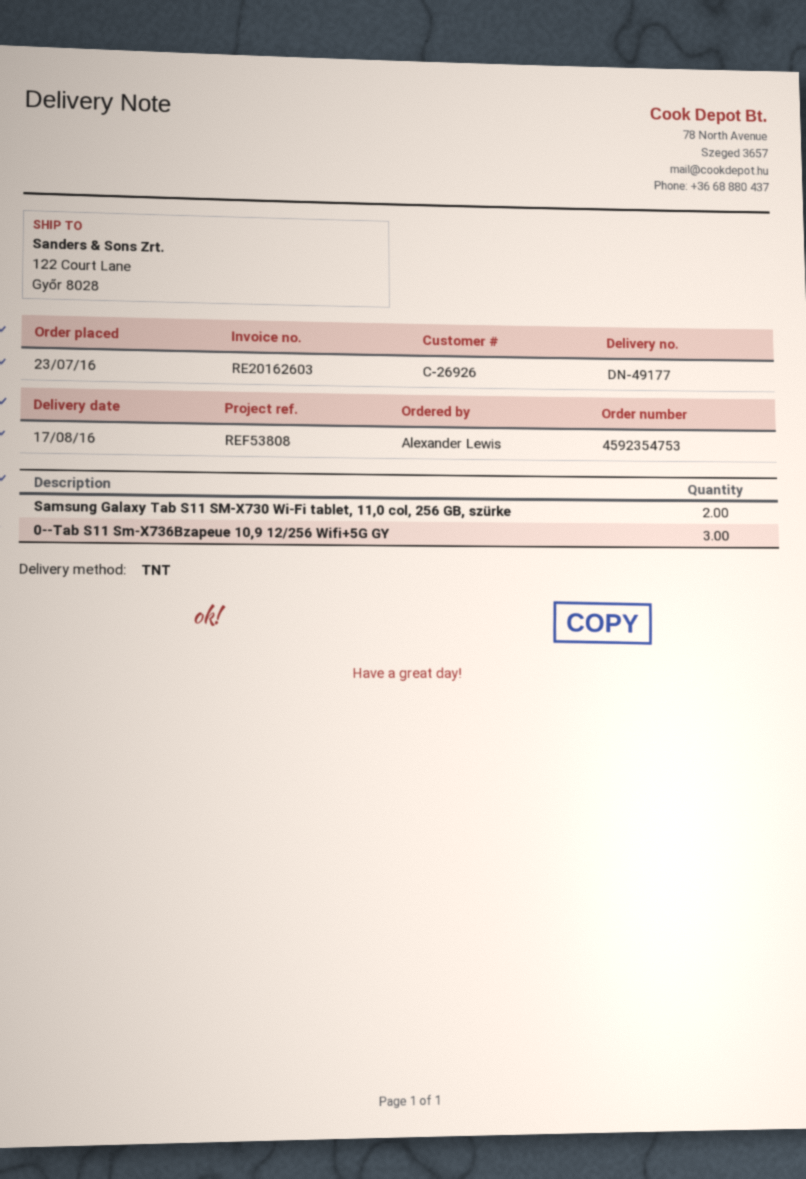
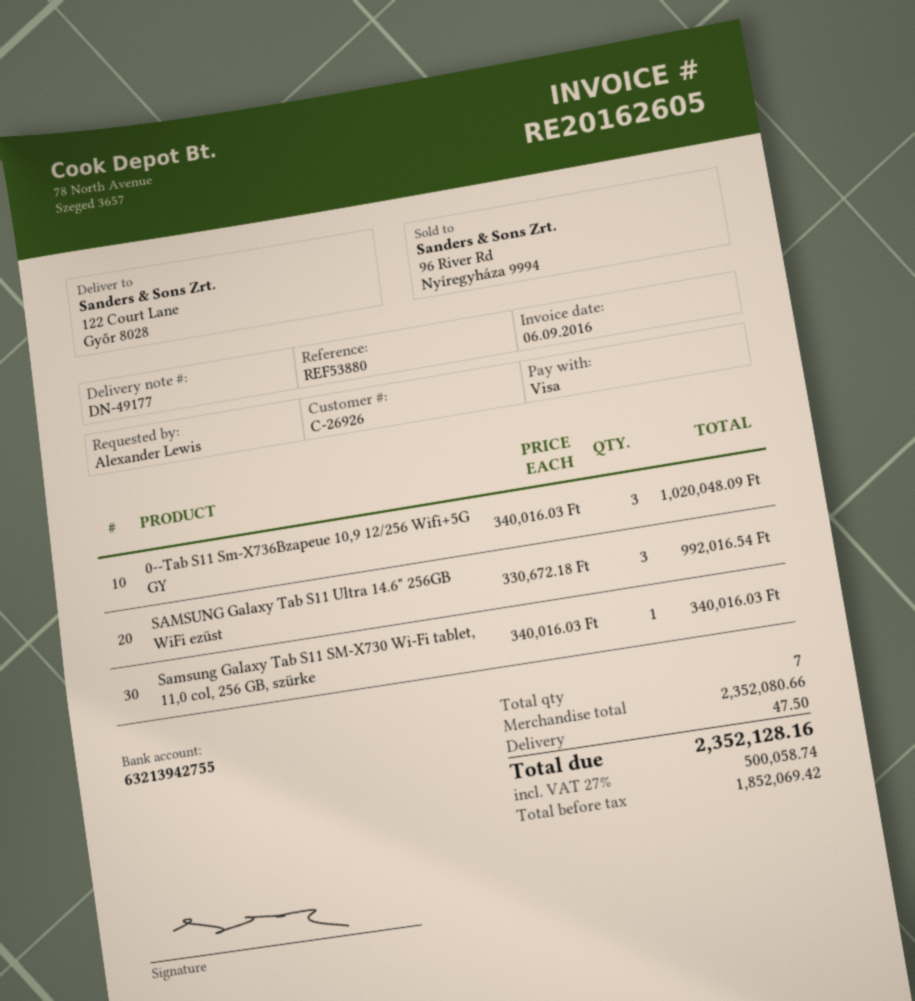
invoice number: RE20162603 -> RE20162605
reference: REF53808 -> REF53880
Samsung Galaxy Tab S11 SM-X730 Wi-Fi tablet, 11,0 col, 256 GB, szürke: 2 -> 1
SAMSUNG Galaxy Tab S11 Ultra 14.6" 256GB WiFi ezüst: none -> 3

